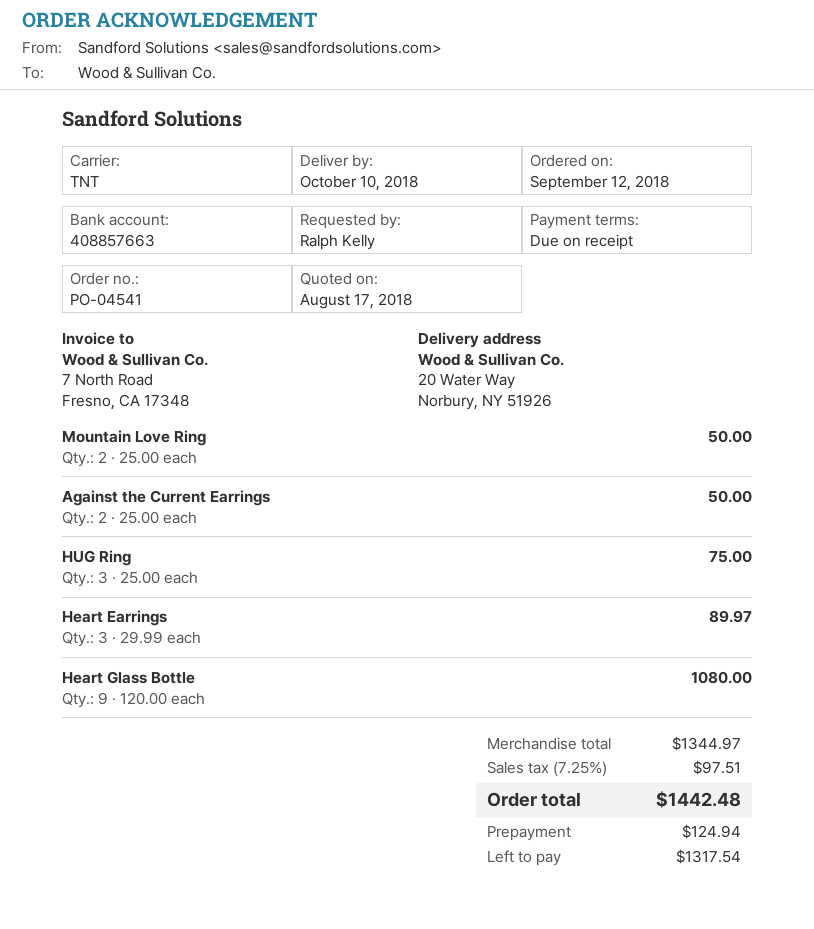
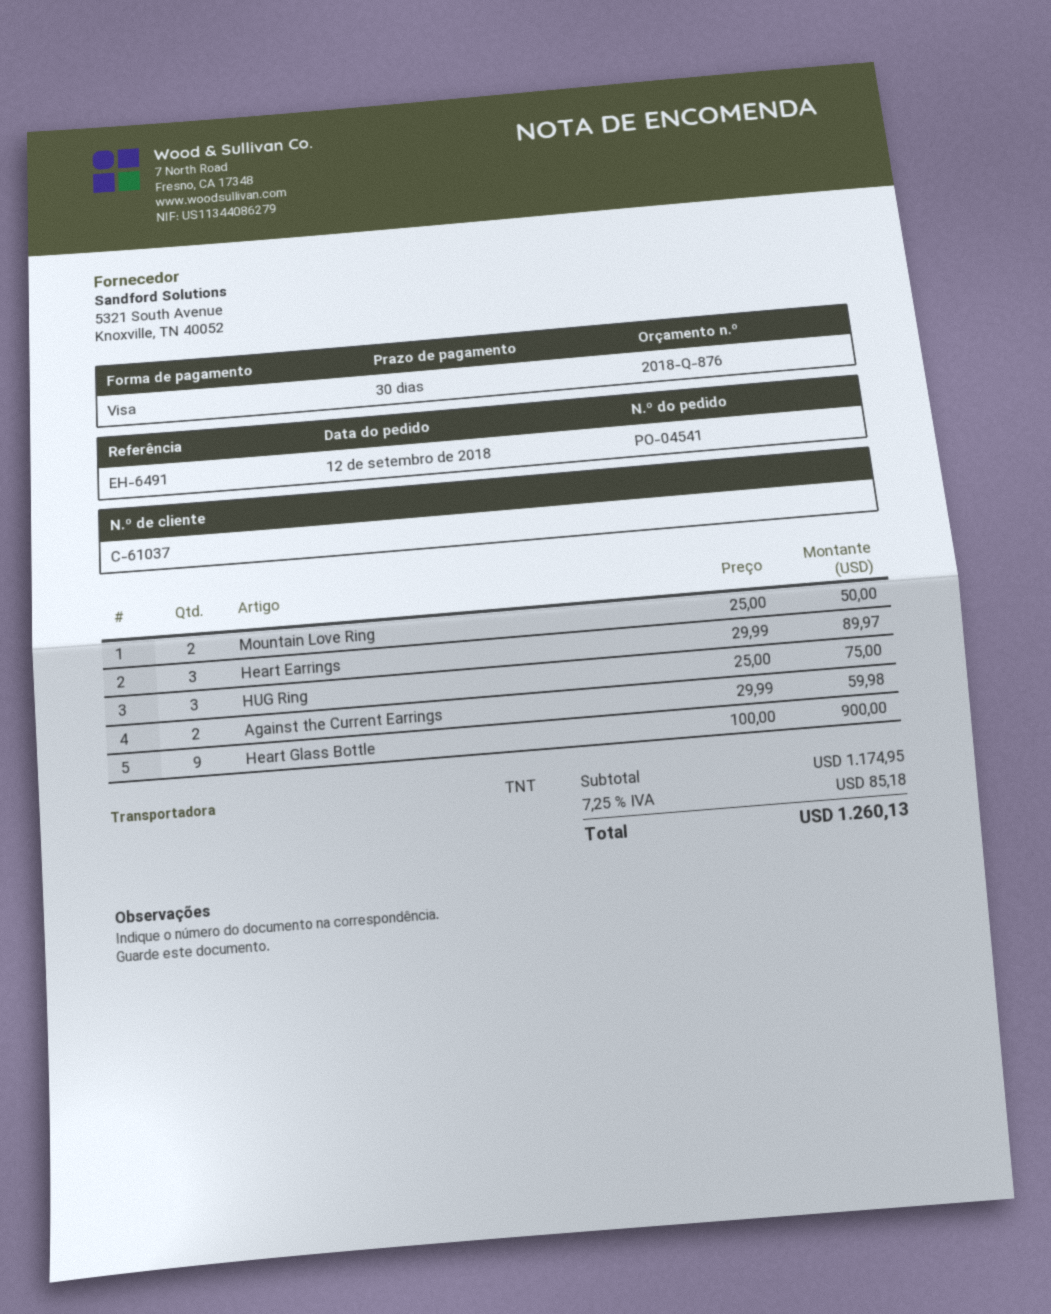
payment terms: on receipt -> 30 days
Against the Current Earrings: 2 x 25.00 = 50.00 -> 2 x 29.99 = 59.98
Heart Glass Bottle: 9 x 120.00 = 1080.00 -> 9 x 100.00 = 900.00
subtotal: 1344.97 -> 1174.95
tax: 7.25% = 97.51 -> 7.25% = 85.18
total: 1442.48 -> 1260.13

